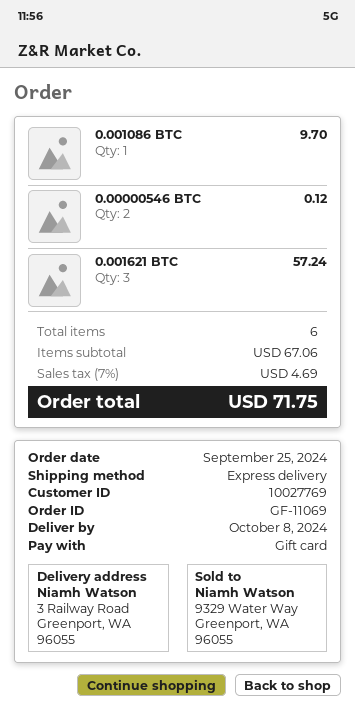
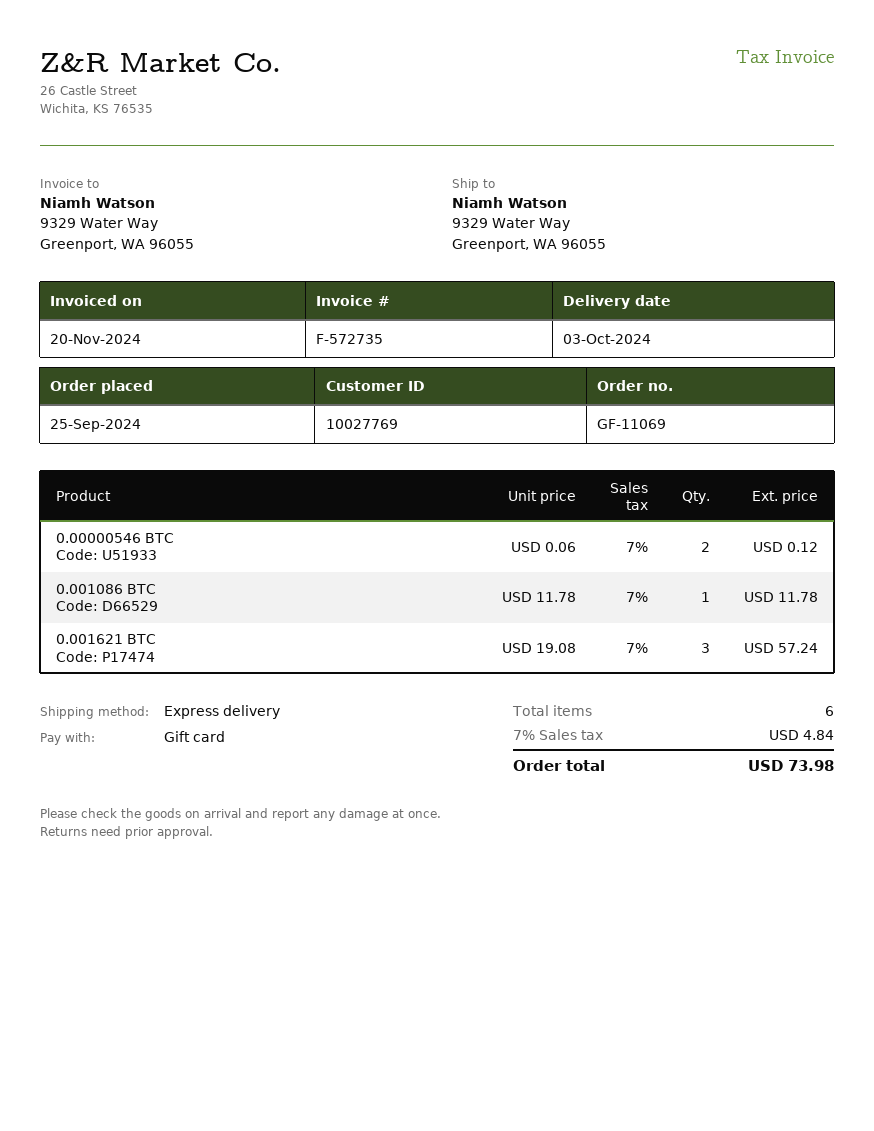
delivery date: 2024-10-08 -> 2024-10-03
ship to: 3 Railway Road, Greenport, WA 96055 -> 9329 Water Way, Greenport, WA 96055
0.001086 BTC: 1 for 9.70 -> 1 for 11.78
tax: 7% = 4.69 -> 7% = 4.84
total: 71.75 -> 73.98

